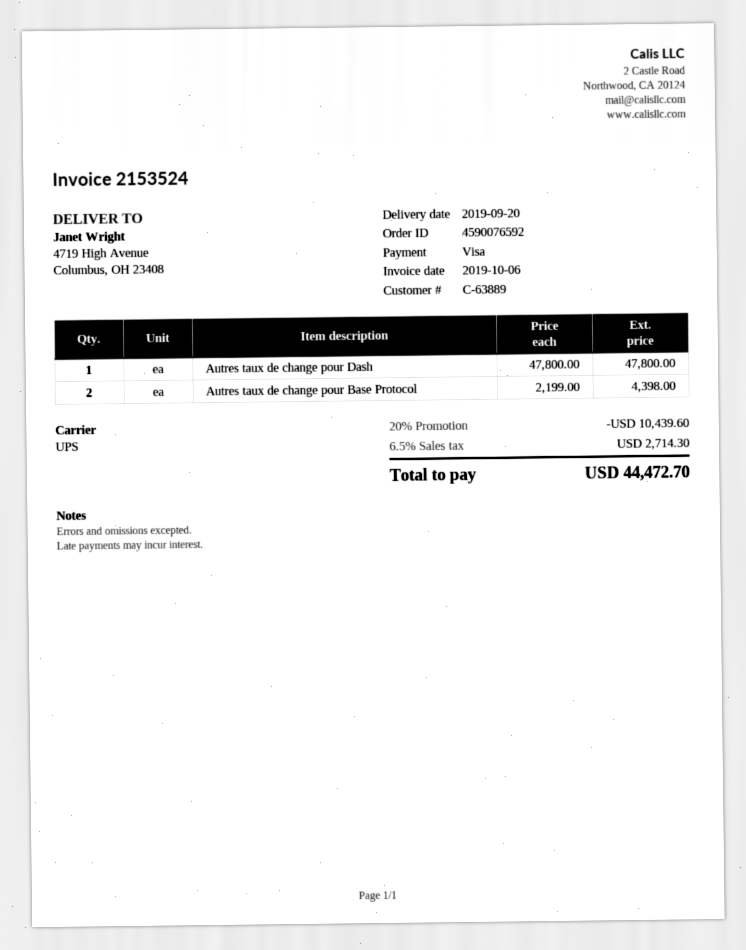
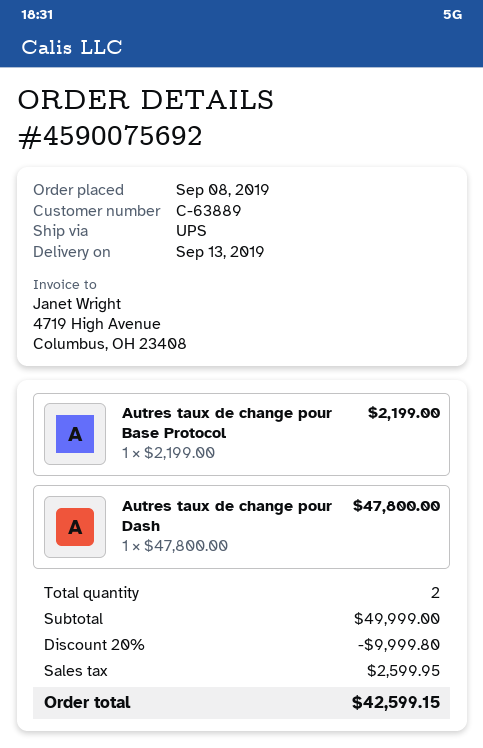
order number: 4590076592 -> 4590075692
delivery date: 2019-09-20 -> 2019-09-13
Autres taux de change pour Base Protocol: 2 x 2199.00 = 4398.00 -> 1 x 2199.00 = 2199.00
discount: 20% = 10439.60 -> 20% = 9999.80
tax: 2714.30 -> 2599.95
total: 44472.70 -> 42599.15

